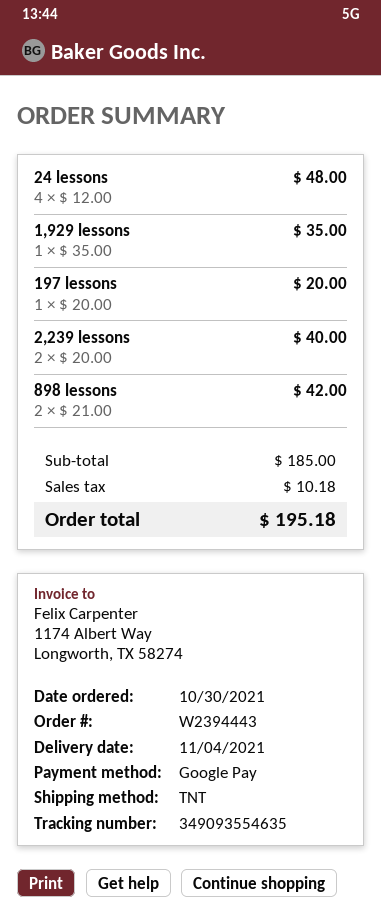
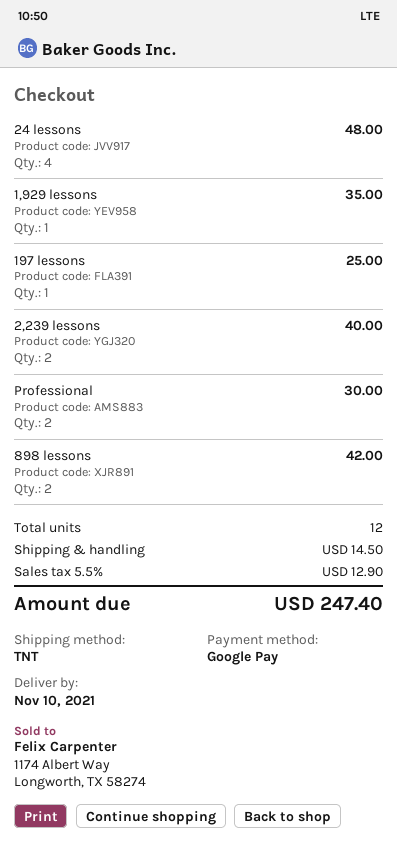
delivery date: 2021-11-04 -> 2021-11-10
197 lessons: 1 for 20.00 -> 1 for 25.00
Professional: none -> 2 for 30.00
shipping: none -> 14.50
tax: 10.18 -> 12.90
total: 195.18 -> 247.40

